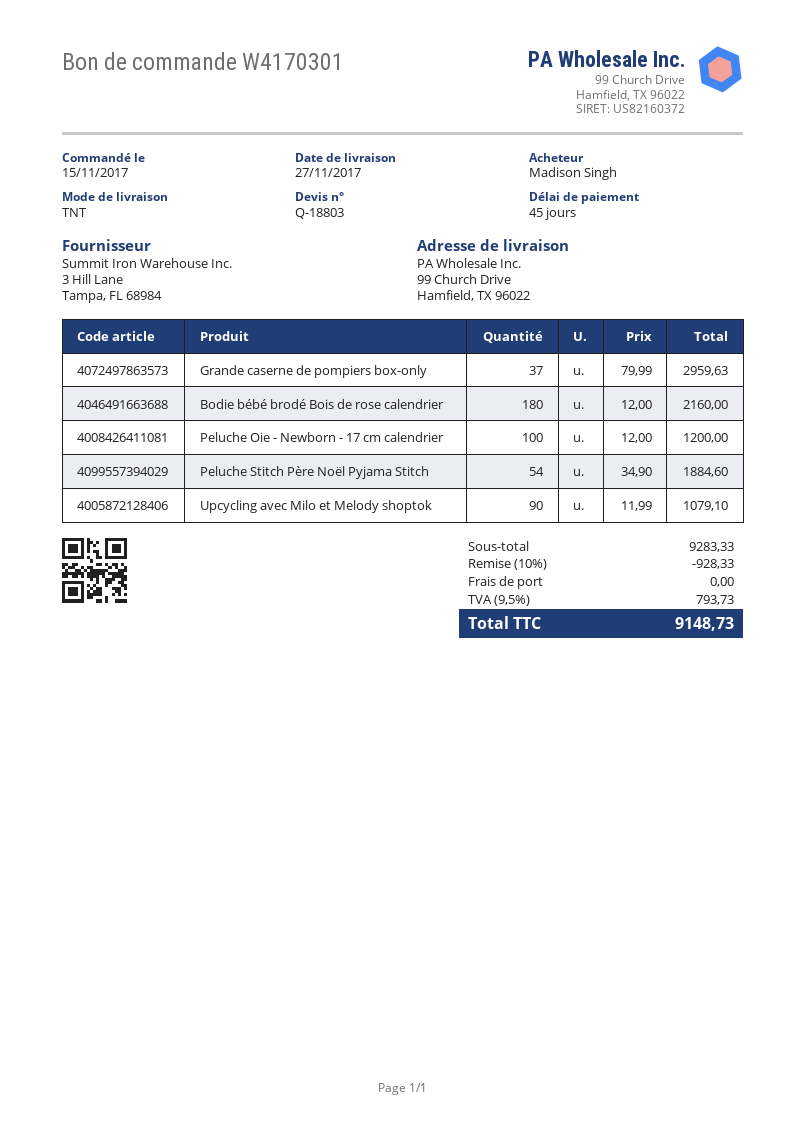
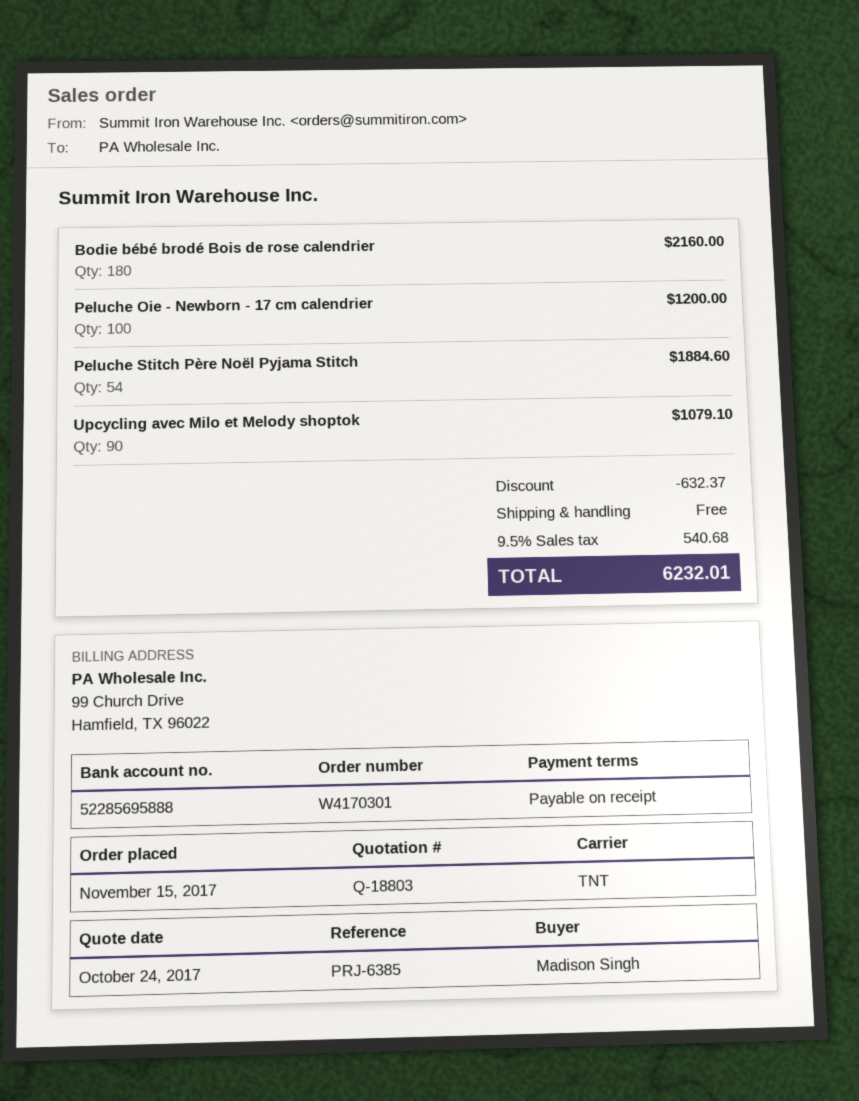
payment terms: 45 days -> on receipt
Grande caserne de pompiers box-only: 37 for 2959.63 -> none
discount: 928.33 -> 632.37
tax: 9.5% = 793.73 -> 9.5% = 540.68
total: 9148.73 -> 6232.01

